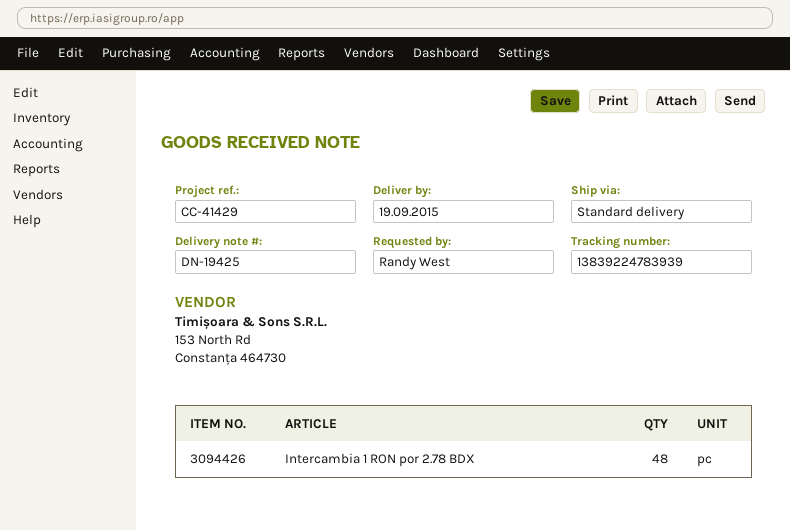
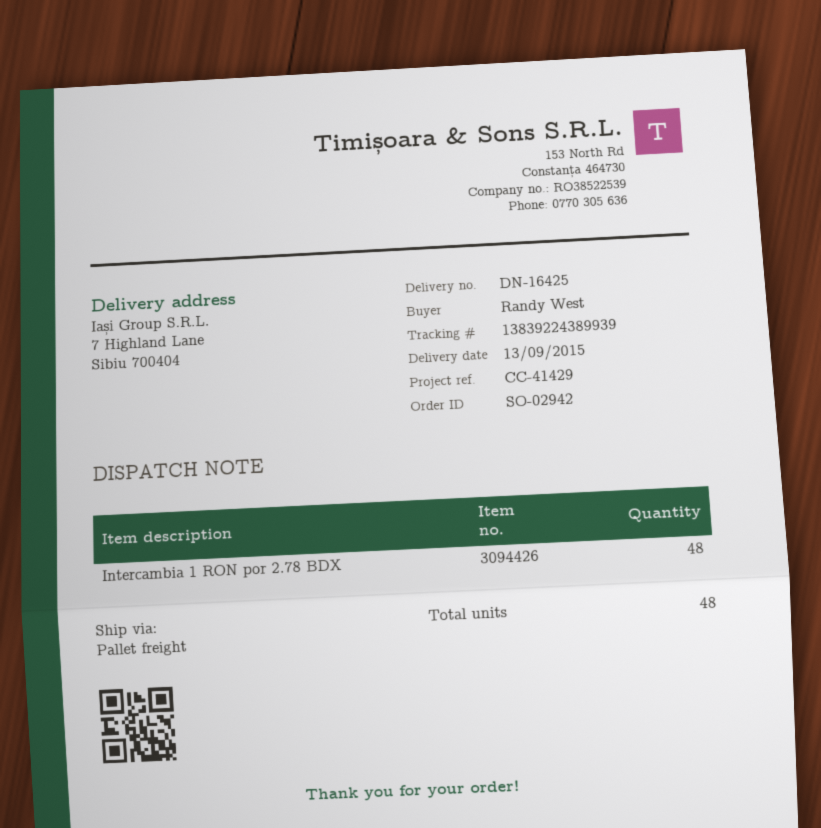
delivery note number: DN-19425 -> DN-16425
delivery date: 2015-09-19 -> 2015-09-13
shipping method: standard -> pallet freight
tracking number: 13839224783939 -> 13839224389939

